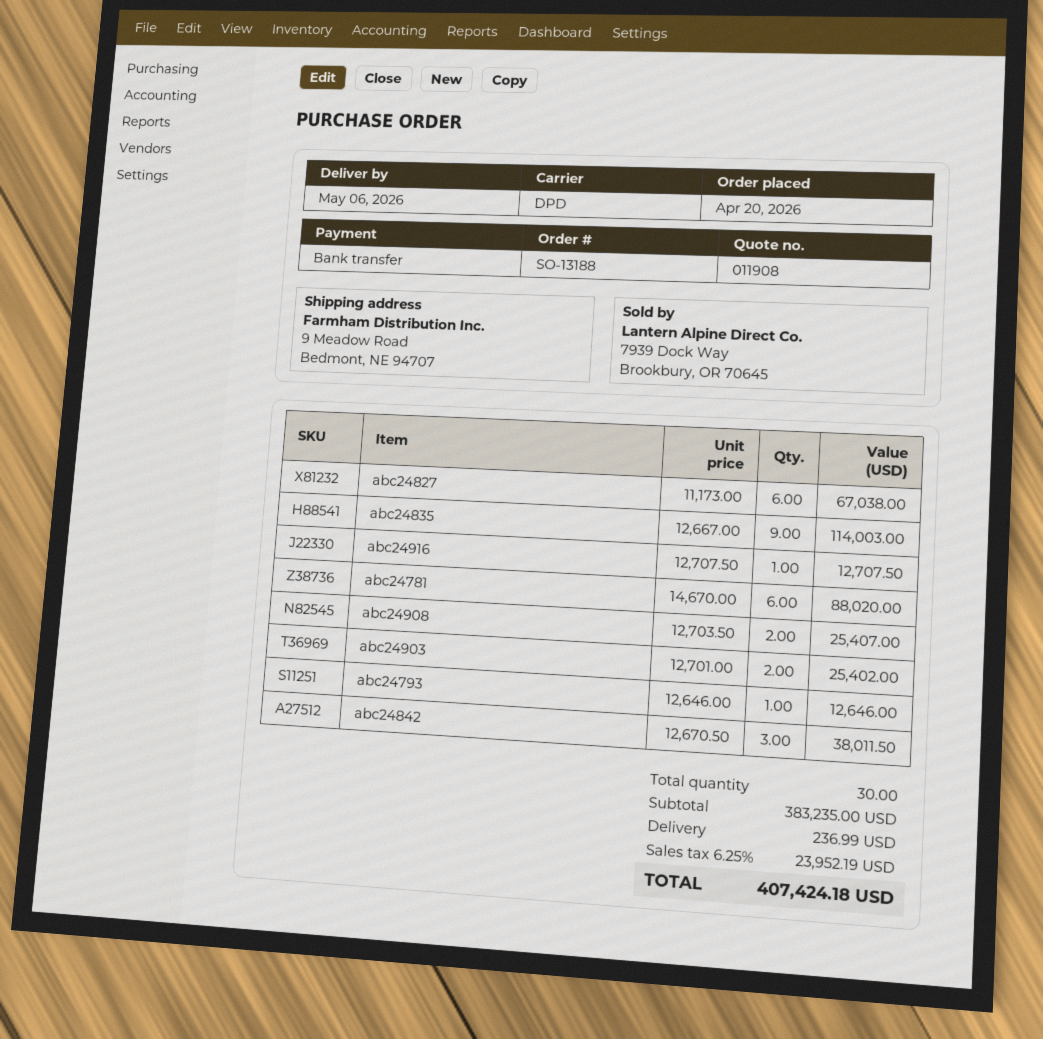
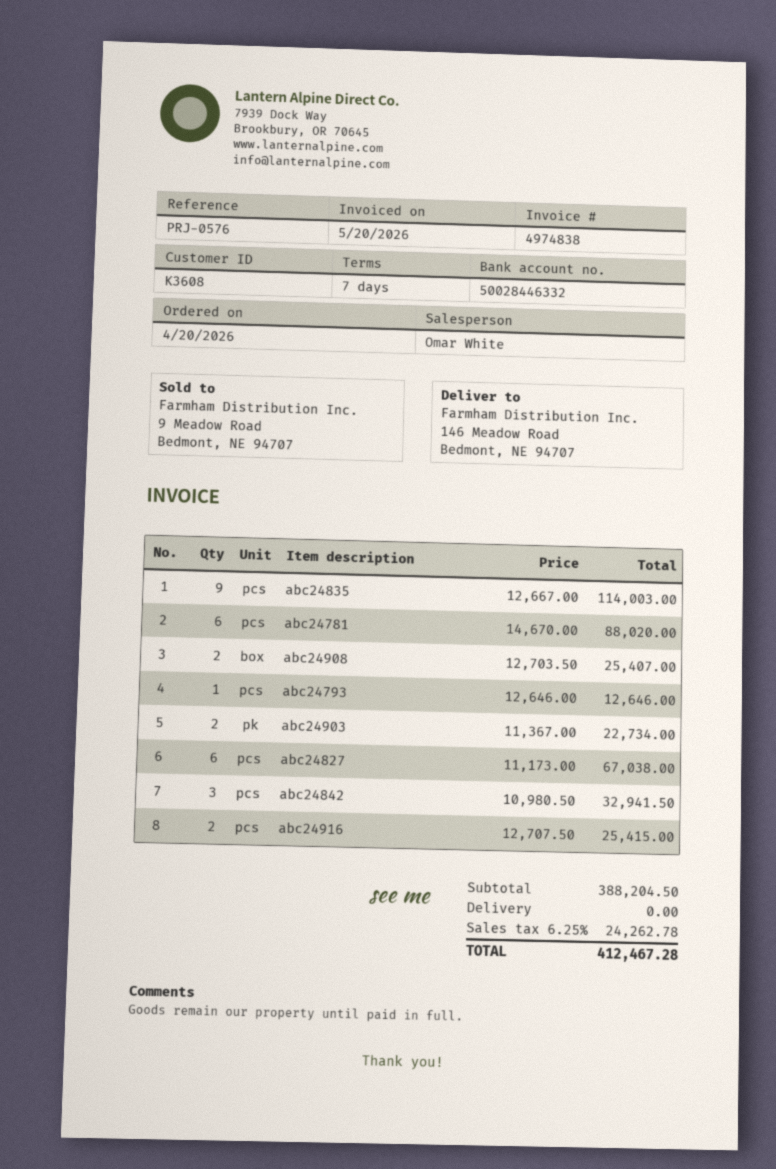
ship to: 9 Meadow Road, Bedmont, NE 94707 -> 146 Meadow Road, Bedmont, NE 94707
abc24916: 1 x 12707.50 = 12707.50 -> 2 x 12707.50 = 25415.00
abc24903: 2 x 12701.00 = 25402.00 -> 2 x 11367.00 = 22734.00
abc24842: 3 x 12670.50 = 38011.50 -> 3 x 10980.50 = 32941.50
subtotal: 383235.00 -> 388204.50
shipping: 236.99 -> 0.00
tax: 6.25% = 23952.19 -> 6.25% = 24262.78
total: 407424.18 -> 412467.28

